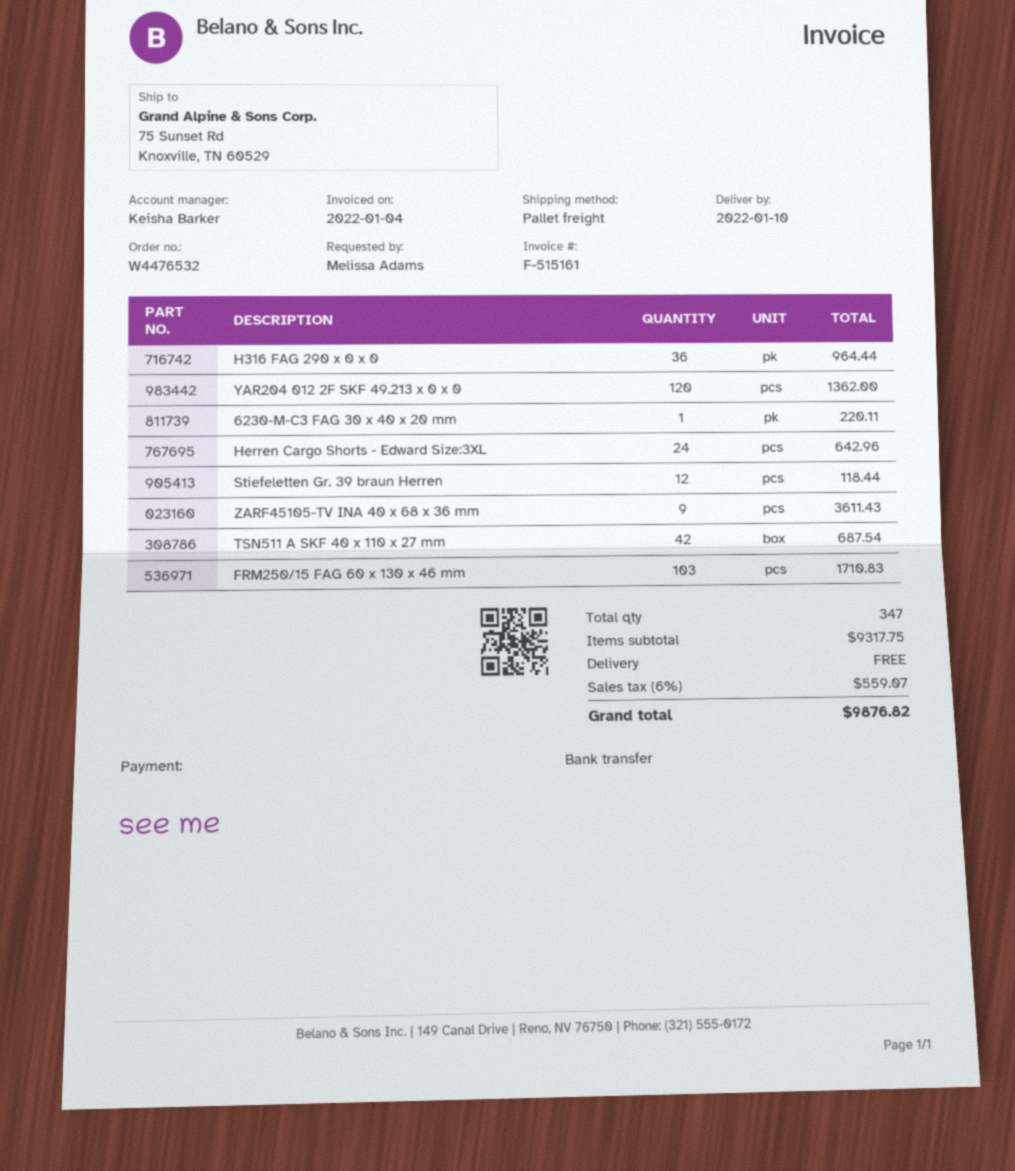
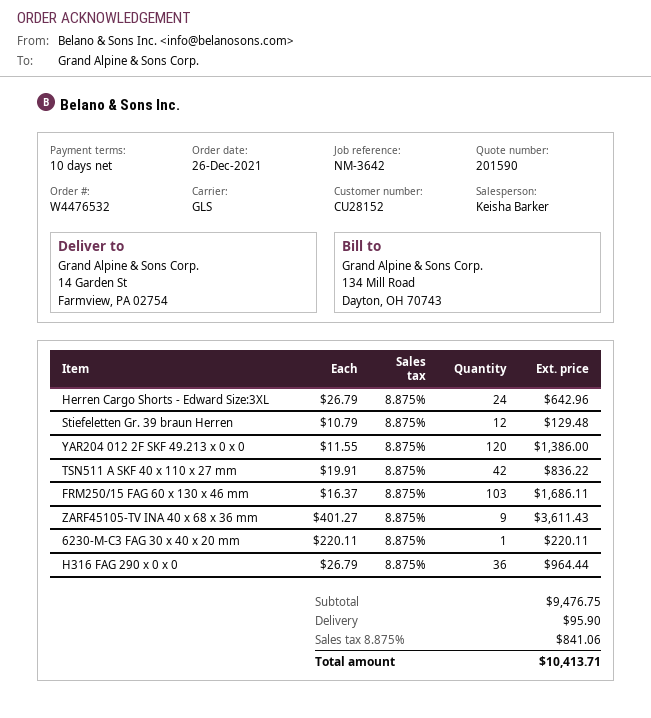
shipping method: pallet freight -> GLS
ship to: 75 Sunset Rd, Knoxville, TN 60529 -> 14 Garden St, Farmview, PA 02754
YAR204 012 2F SKF 49.213 x 0 x 0: 120 for 1362.00 -> 120 for 1386.00
Stiefeletten Gr. 39 braun Herren: 12 for 118.44 -> 12 for 129.48
TSN511 A SKF 40 x 110 x 27 mm: 42 for 687.54 -> 42 for 836.22
FRM250/15 FAG 60 x 130 x 46 mm: 103 for 1710.83 -> 103 for 1686.11
subtotal: 9317.75 -> 9476.75
shipping: 0.00 -> 95.90
tax: 6% = 559.07 -> 8.875% = 841.06
total: 9876.82 -> 10413.71

